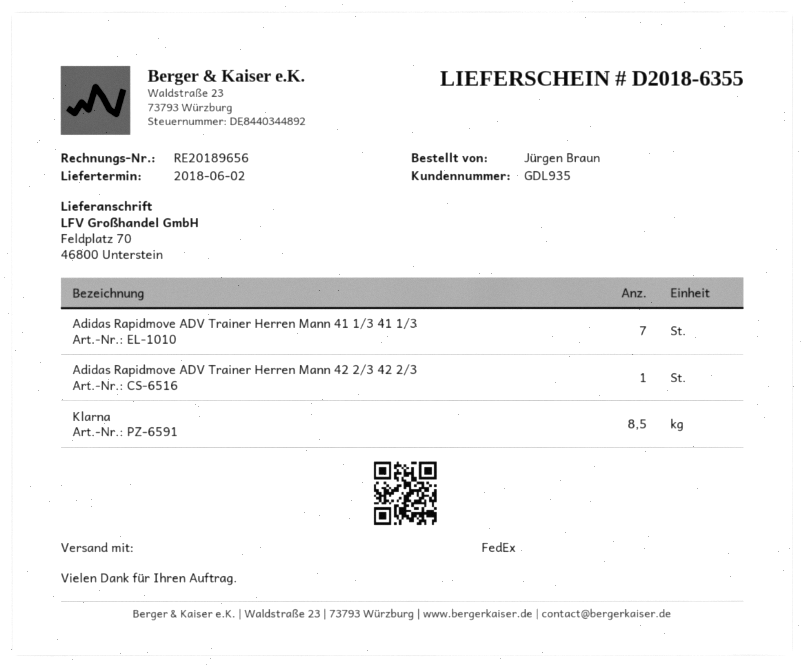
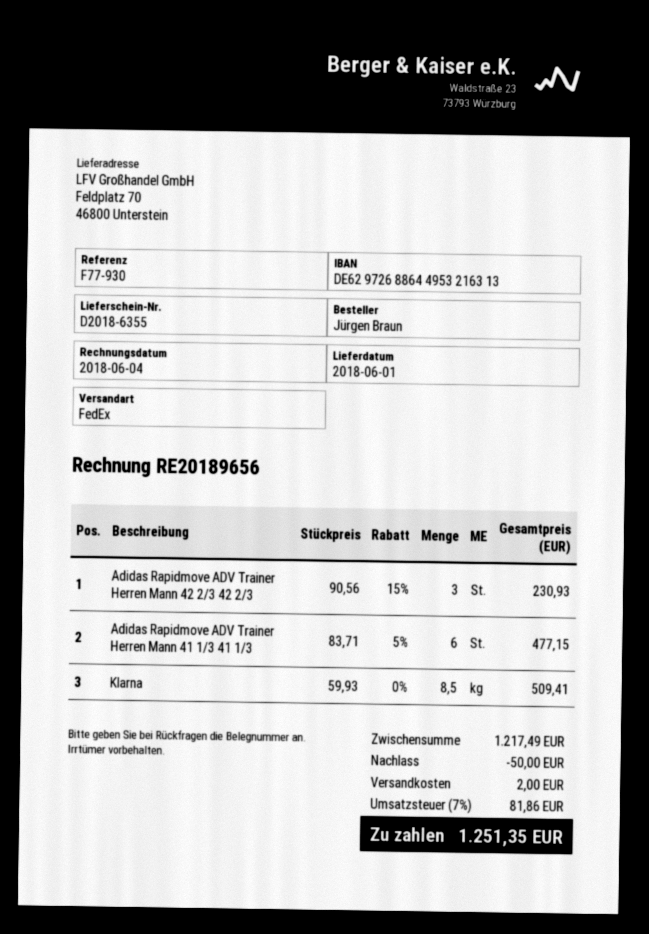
delivery date: 2018-06-02 -> 2018-06-01
Adidas Rapidmove ADV Trainer Herren Mann 41 1/3 41 1/3: 7 -> 6
Adidas Rapidmove ADV Trainer Herren Mann 42 2/3 42 2/3: 1 -> 3

